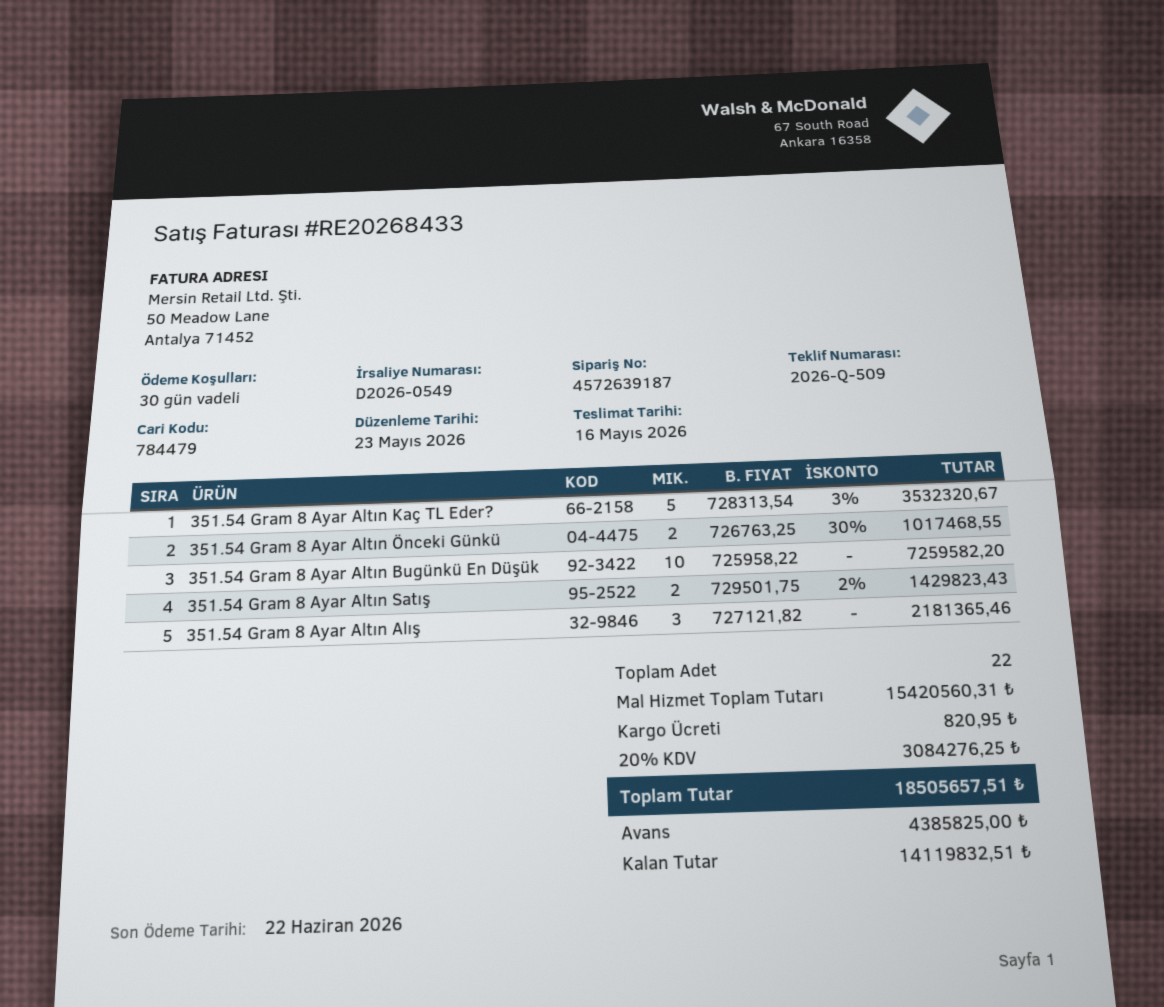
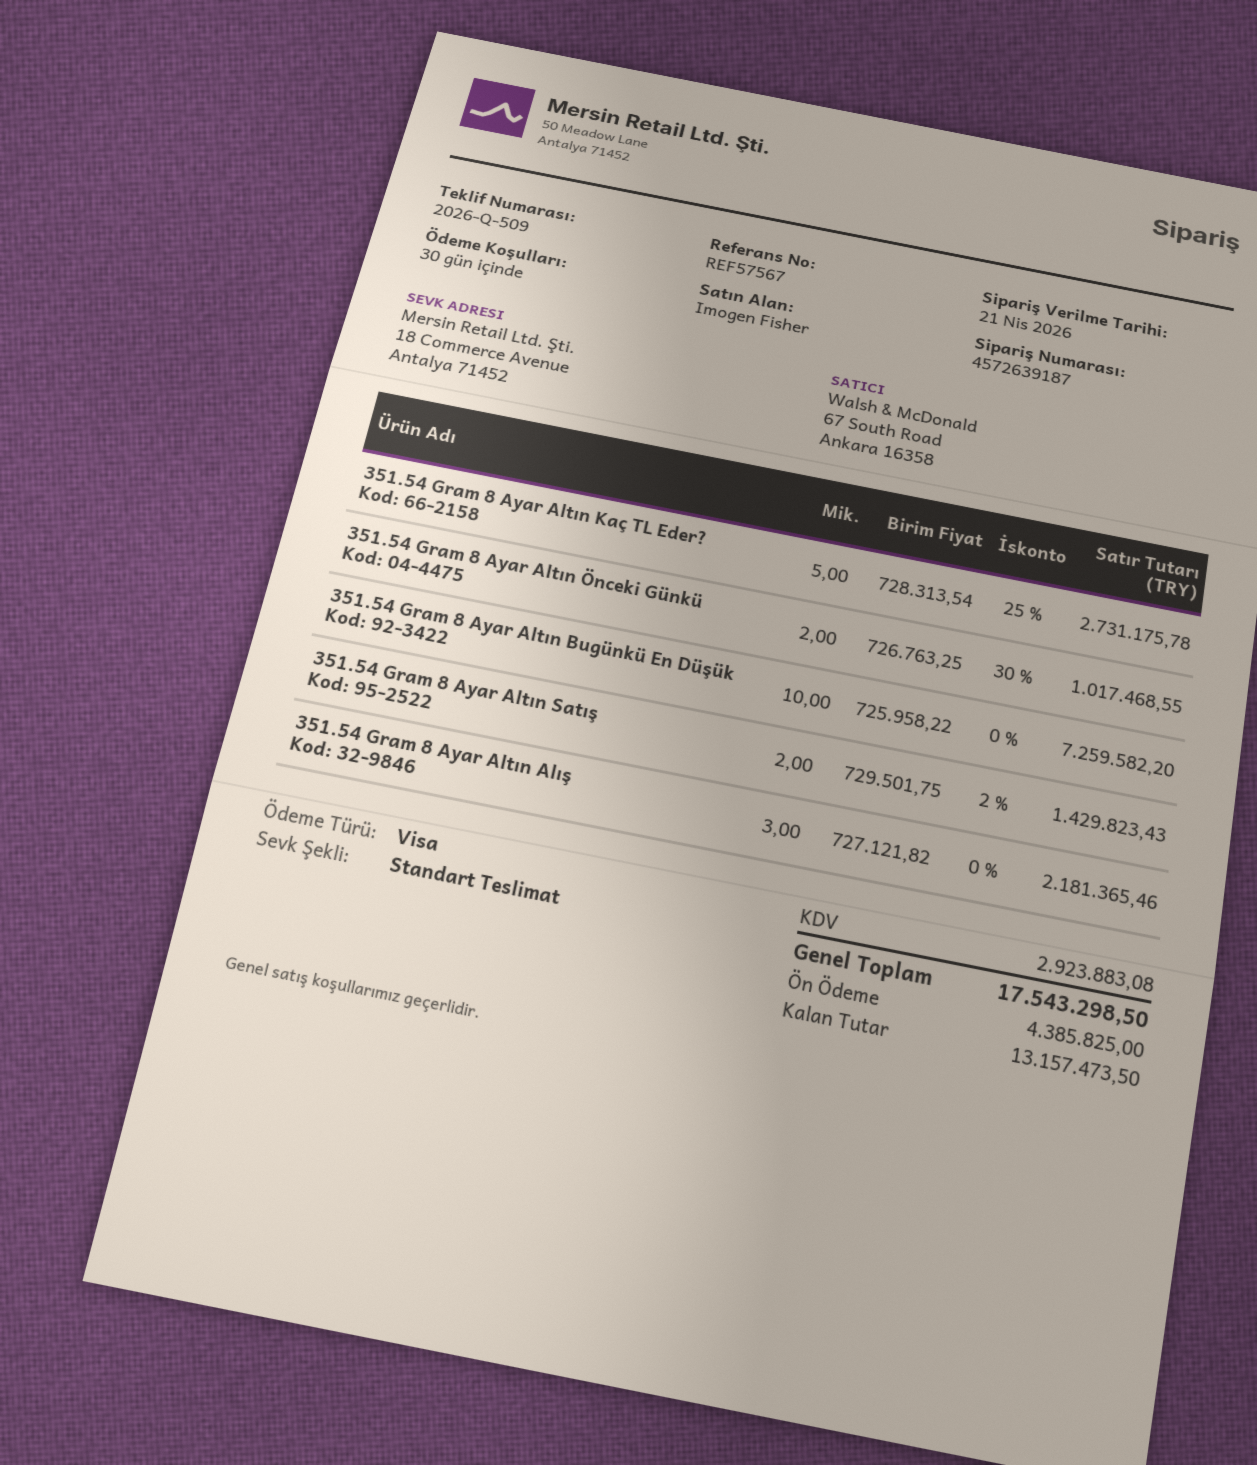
351.54 Gram 8 Ayar Altın Kaç TL Eder?: 5 x 728313.54 - 3% = 3532320.67 -> 5 x 728313.54 - 25% = 2731175.78
shipping: 820.95 -> none
tax: 3084276.25 -> 2923883.08
total: 18505657.51 -> 17543298.50
balance: 14119832.51 -> 13157473.50

